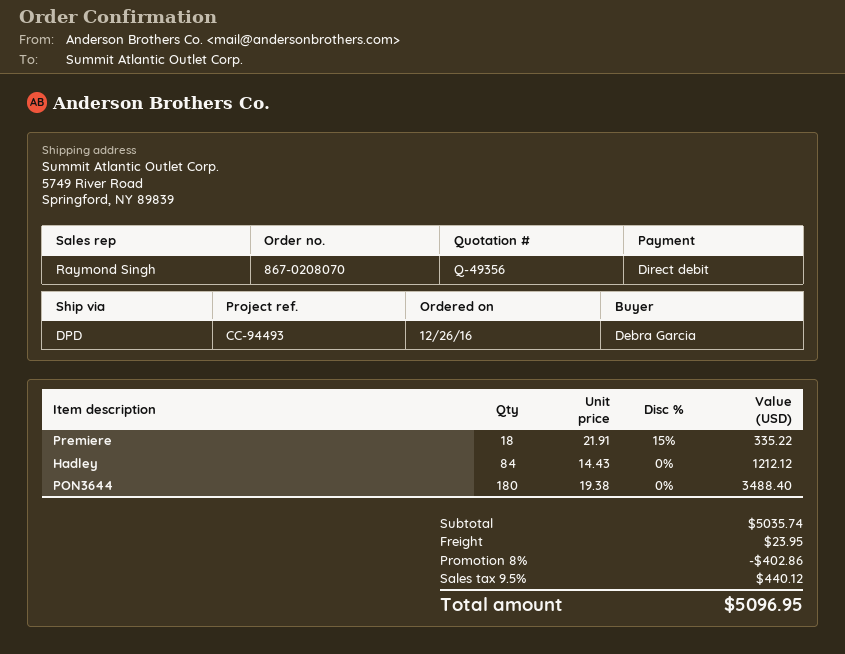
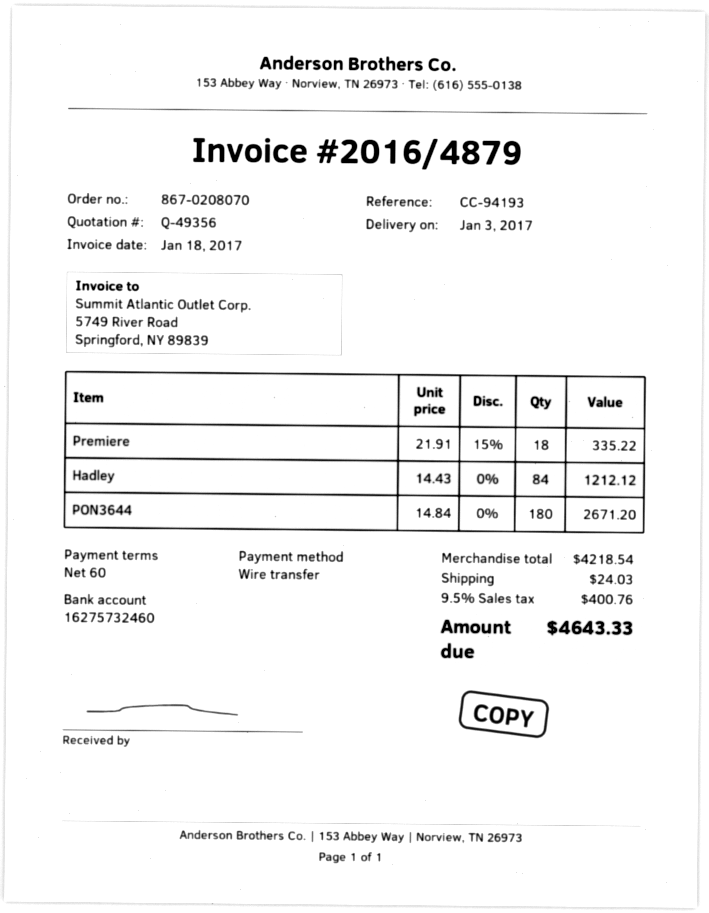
reference: CC-94493 -> CC-94193
payment method: direct debit -> bank transfer
PON3644: 180 x 19.38 = 3488.40 -> 180 x 14.84 = 2671.20
subtotal: 5035.74 -> 4218.54
discount: 8% = 402.86 -> none
shipping: 23.95 -> 24.03
tax: 9.5% = 440.12 -> 9.5% = 400.76
total: 5096.95 -> 4643.33

